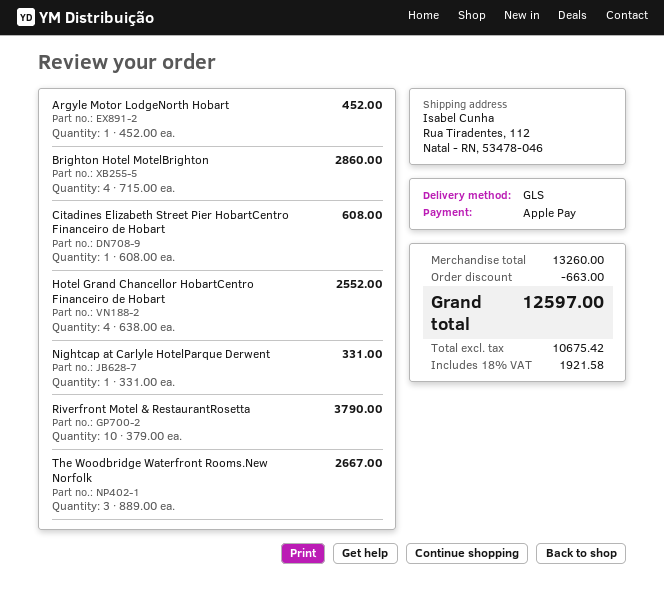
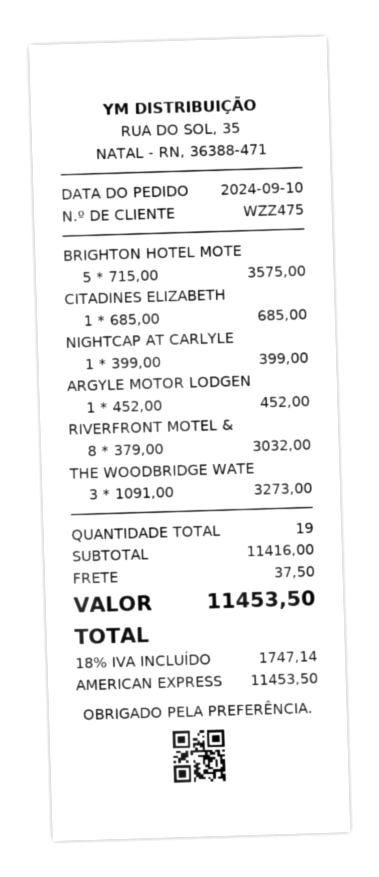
payment method: Apple Pay -> American Express
Brighton Hotel MotelBrighton: 4 x 715.00 = 2860.00 -> 5 x 715.00 = 3575.00
Citadines Elizabeth Street Pier HobartCentro Financeiro de Hobart: 1 x 608.00 = 608.00 -> 1 x 685.00 = 685.00
Hotel Grand Chancellor HobartCentro Financeiro de Hobart: 4 x 638.00 = 2552.00 -> none
Nightcap at Carlyle HotelParque Derwent: 1 x 331.00 = 331.00 -> 1 x 399.00 = 399.00
Riverfront Motel & RestaurantRosetta: 10 x 379.00 = 3790.00 -> 8 x 379.00 = 3032.00
The Woodbridge Waterfront Rooms.New Norfolk: 3 x 889.00 = 2667.00 -> 3 x 1091.00 = 3273.00
subtotal: 13260.00 -> 11416.00
discount: 663.00 -> none
shipping: none -> 37.50
tax: 18% = 1921.58 -> 18% = 1747.14
total: 12597.00 -> 11453.50

